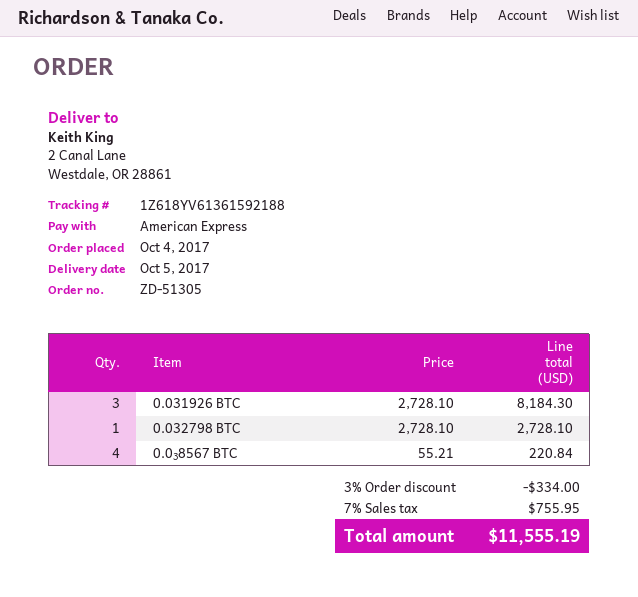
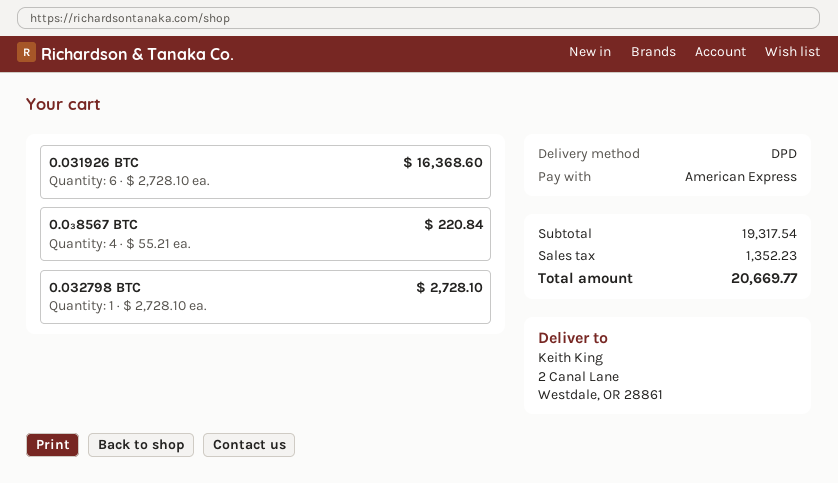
0.031926 BTC: 3 x 2728.10 = 8184.30 -> 6 x 2728.10 = 16368.60
discount: 3% = 334.00 -> none
tax: 755.95 -> 1352.23
total: 11555.19 -> 20669.77

